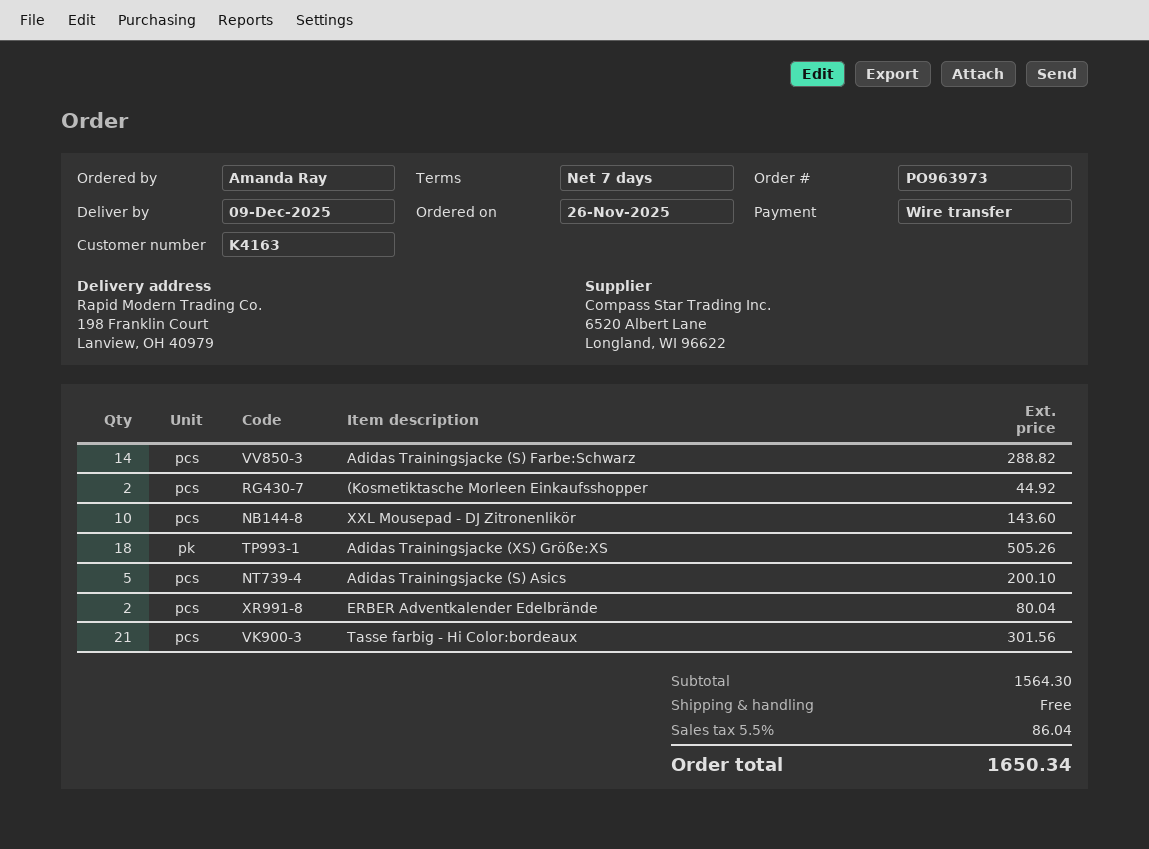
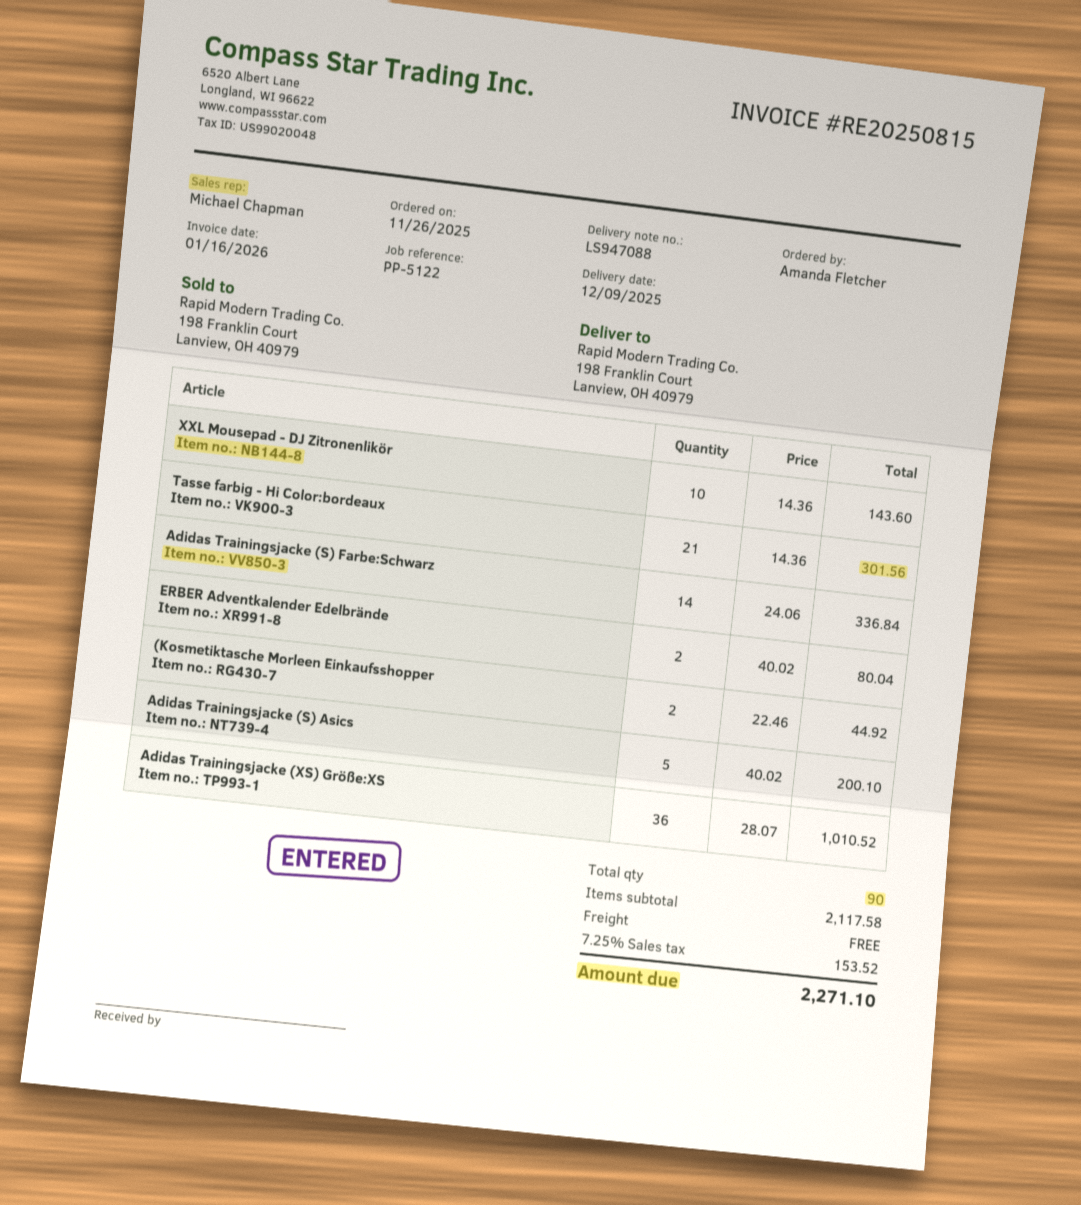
ordered by: Amanda Ray -> Amanda Fletcher
Adidas Trainingsjacke (S) Farbe:Schwarz: 14 for 288.82 -> 14 for 336.84
Adidas Trainingsjacke (XS) Größe:XS: 18 for 505.26 -> 36 for 1010.52
subtotal: 1564.30 -> 2117.58
tax: 5.5% = 86.04 -> 7.25% = 153.52
total: 1650.34 -> 2271.10

